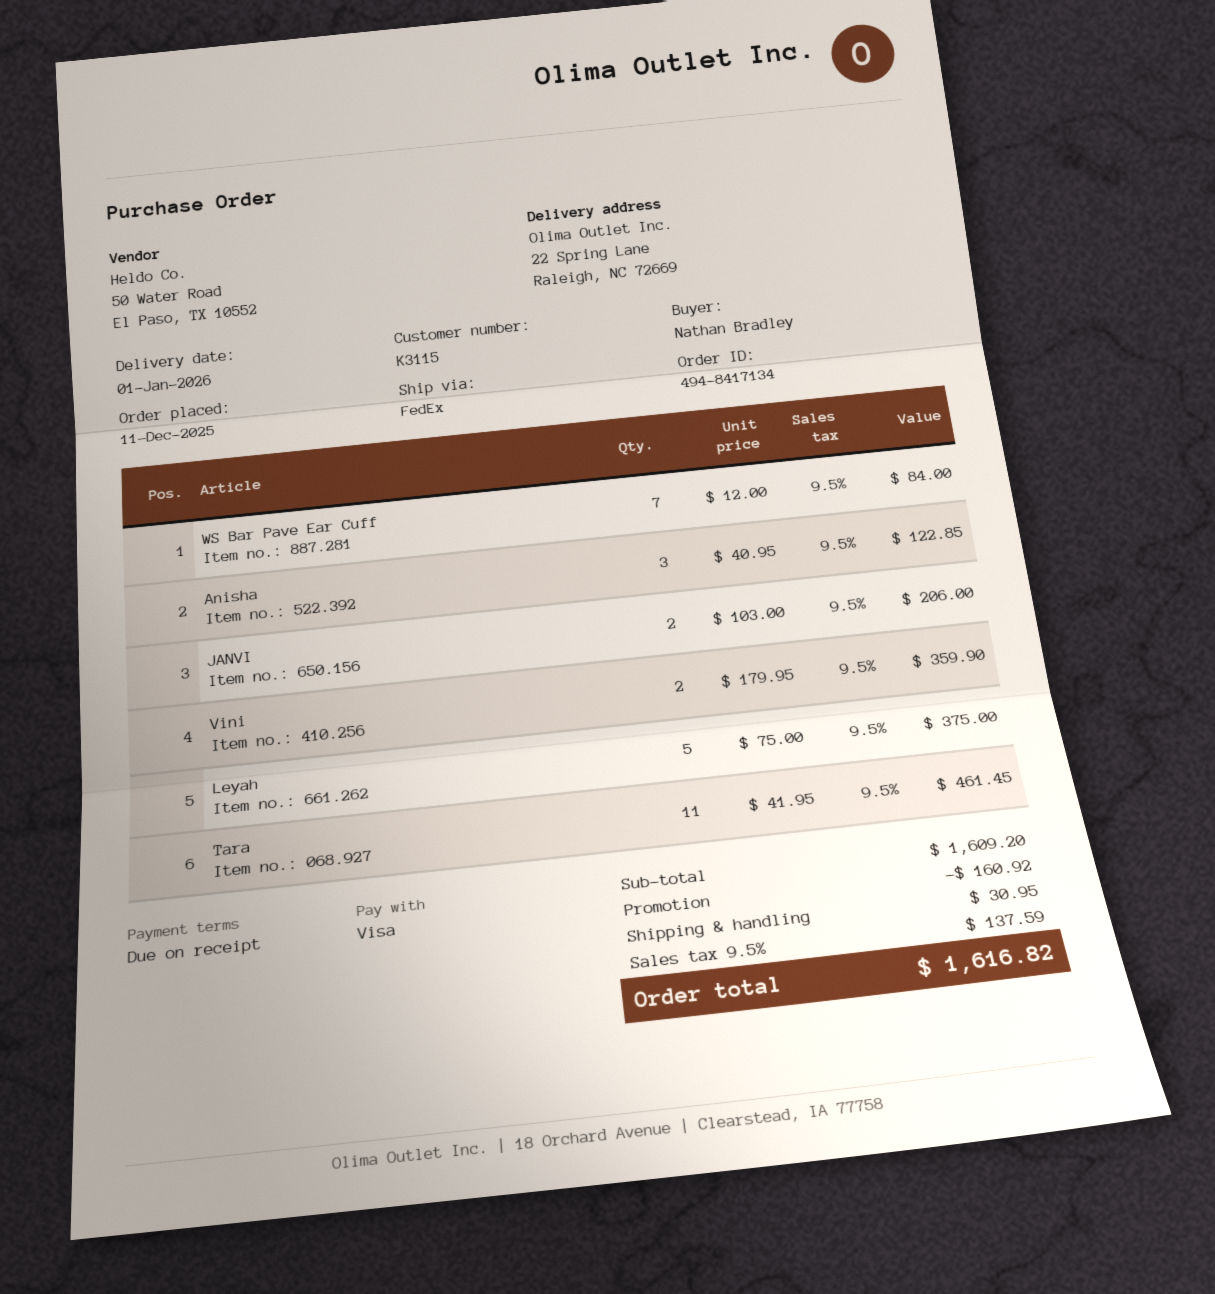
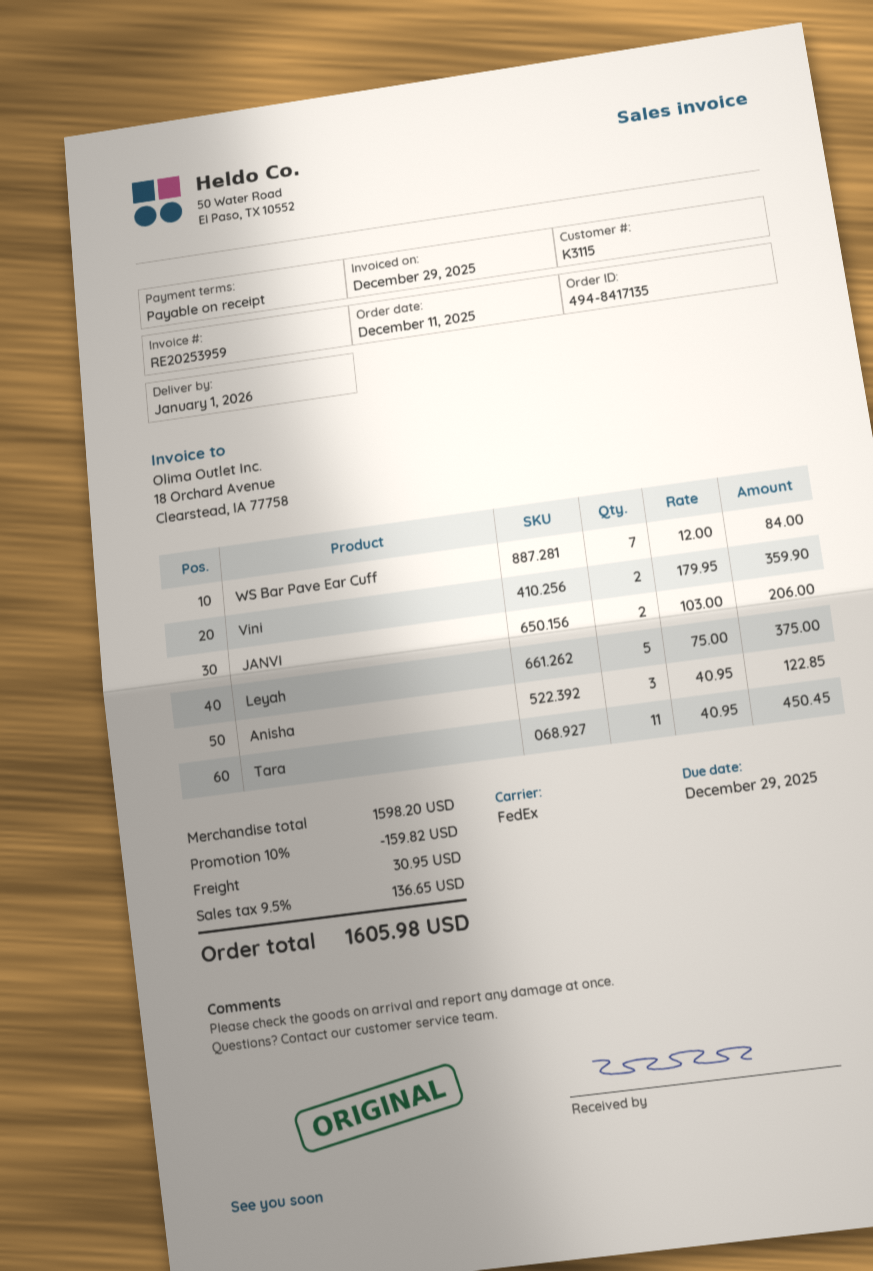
order number: 494-8417134 -> 494-8417135
Tara: 11 x 41.95 = 461.45 -> 11 x 40.95 = 450.45
subtotal: 1609.20 -> 1598.20
discount: 160.92 -> 159.82
tax: 9.5% = 137.59 -> 9.5% = 136.65
total: 1616.82 -> 1605.98

